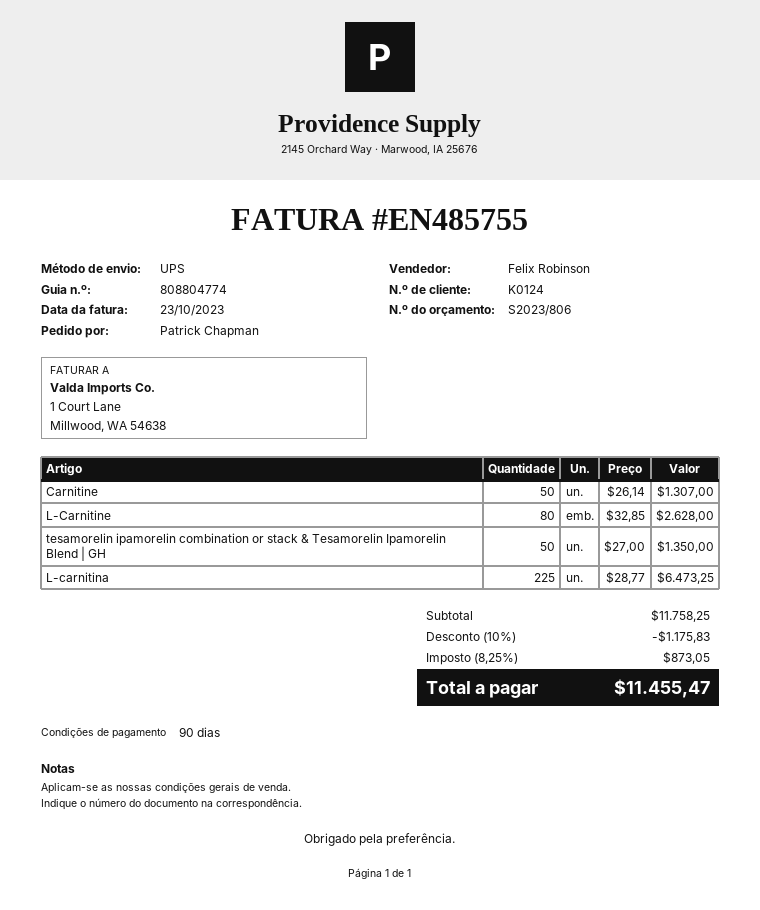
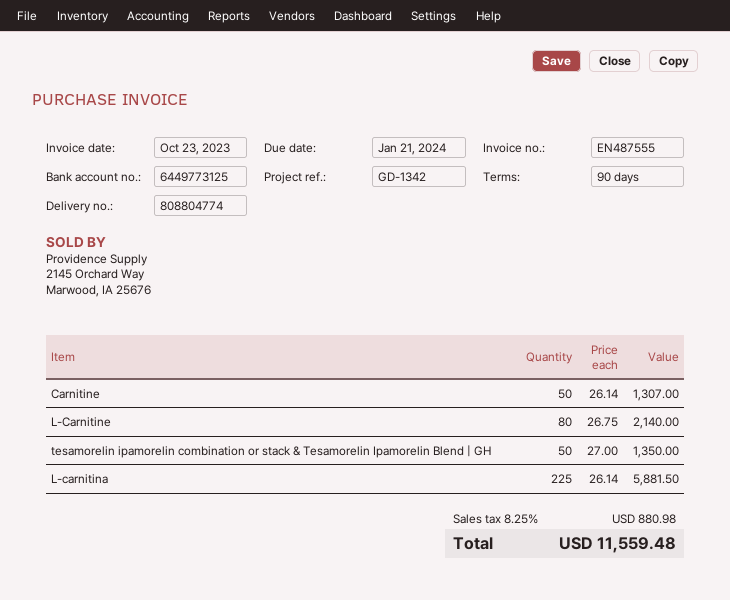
invoice number: EN485755 -> EN487555
L-Carnitine: 80 x 32.85 = 2628.00 -> 80 x 26.75 = 2140.00
L-carnitina: 225 x 28.77 = 6473.25 -> 225 x 26.14 = 5881.50
discount: 10% = 1175.83 -> none
tax: 8.25% = 873.05 -> 8.25% = 880.98
total: 11455.47 -> 11559.48

